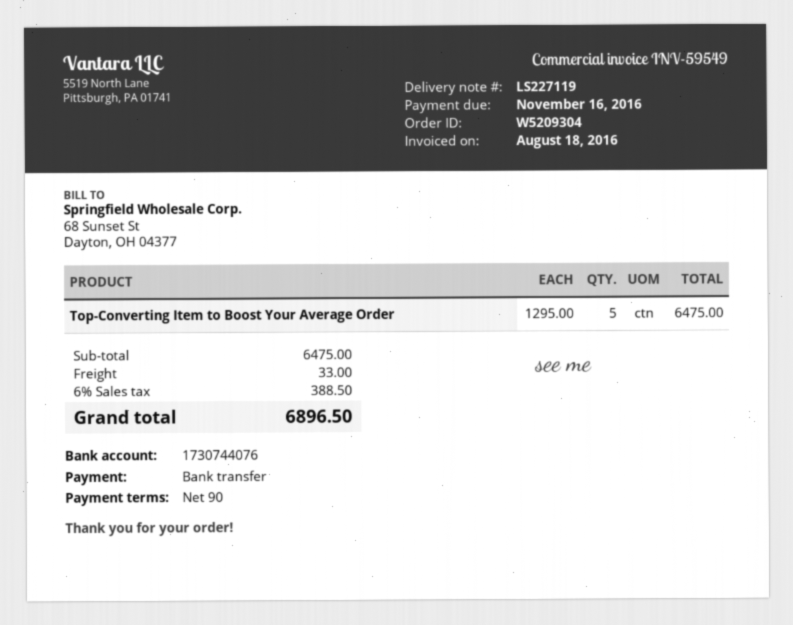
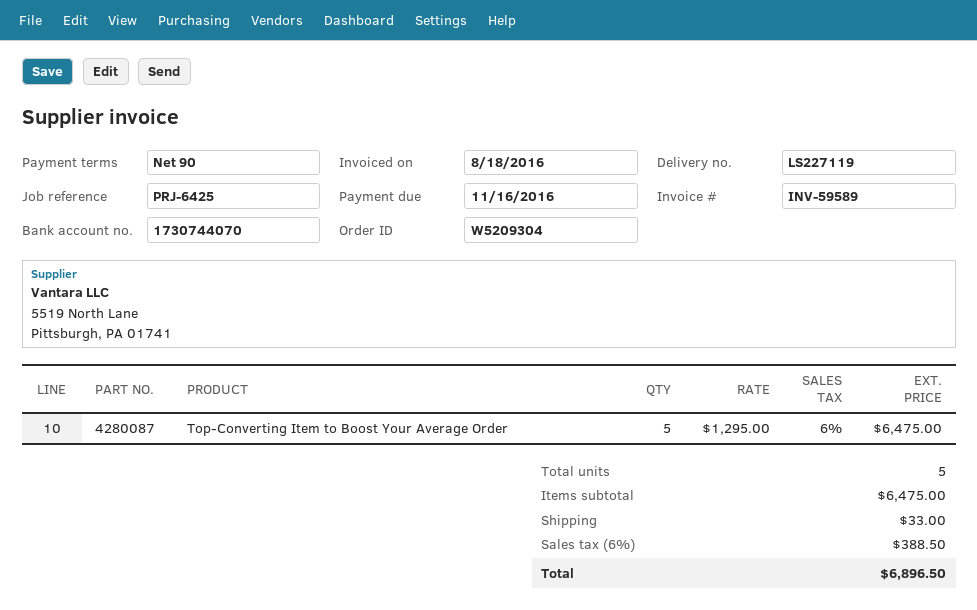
invoice number: INV-59549 -> INV-59589
bank account: 1730744076 -> 1730744070

